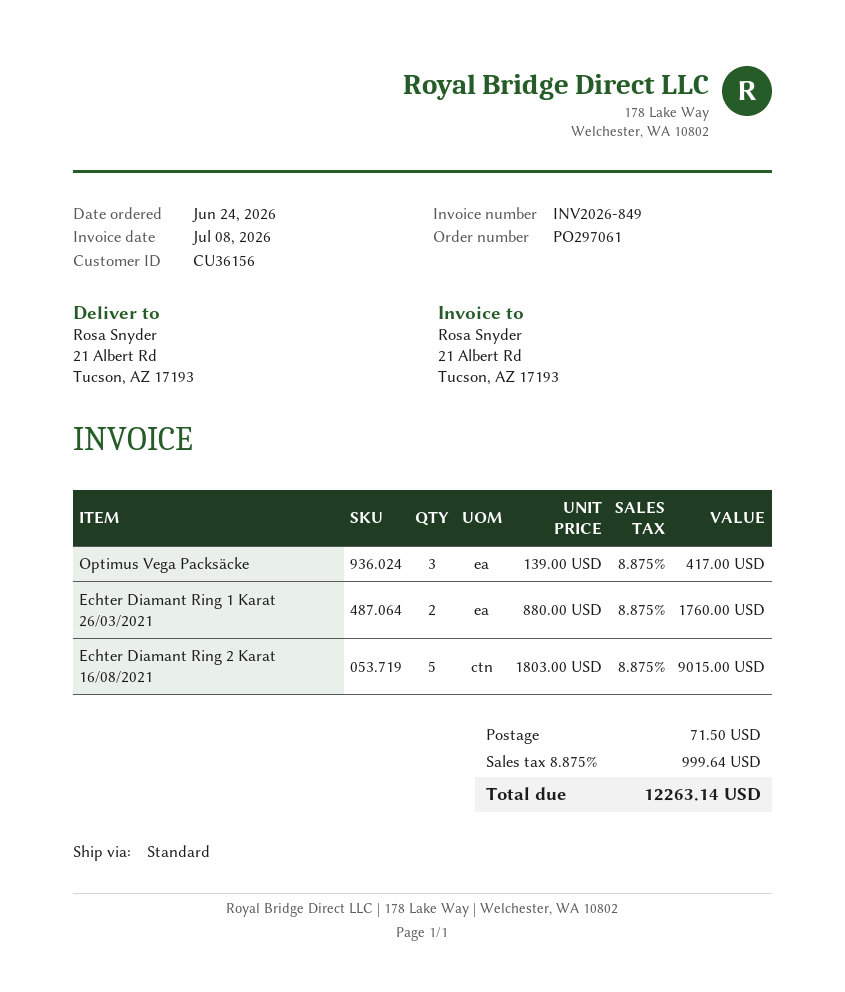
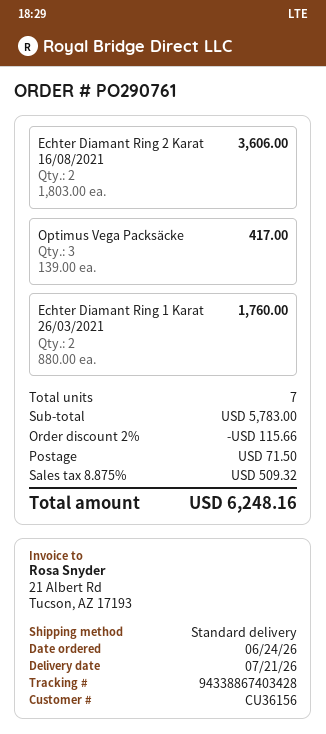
order number: PO297061 -> PO290761
Echter Diamant Ring 2 Karat 16/08/2021: 5 x 1803.00 = 9015.00 -> 2 x 1803.00 = 3606.00
discount: none -> 2% = 115.66
tax: 8.875% = 999.64 -> 8.875% = 509.32
total: 12263.14 -> 6248.16

